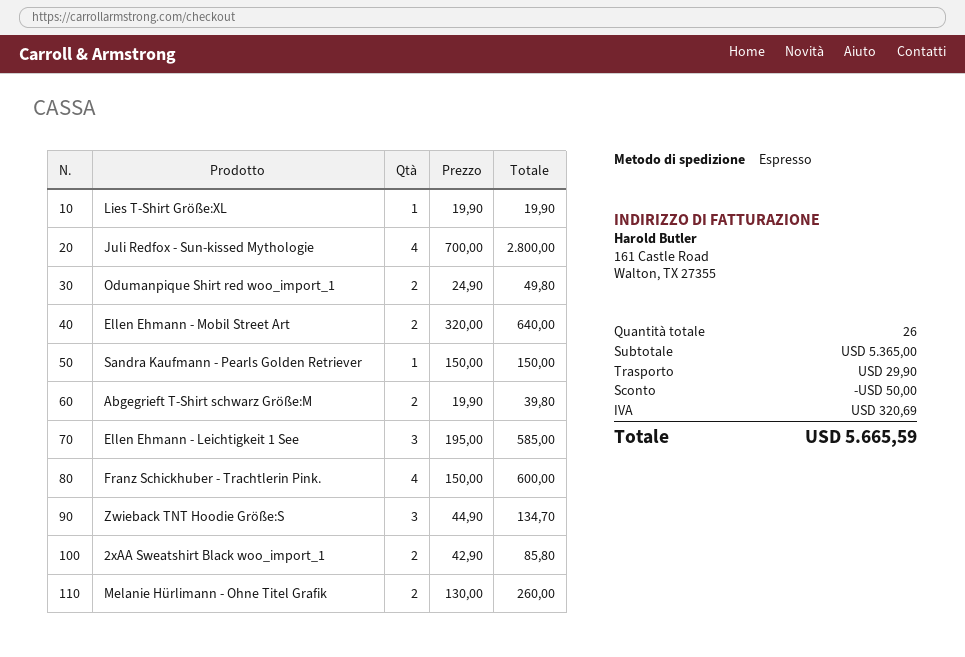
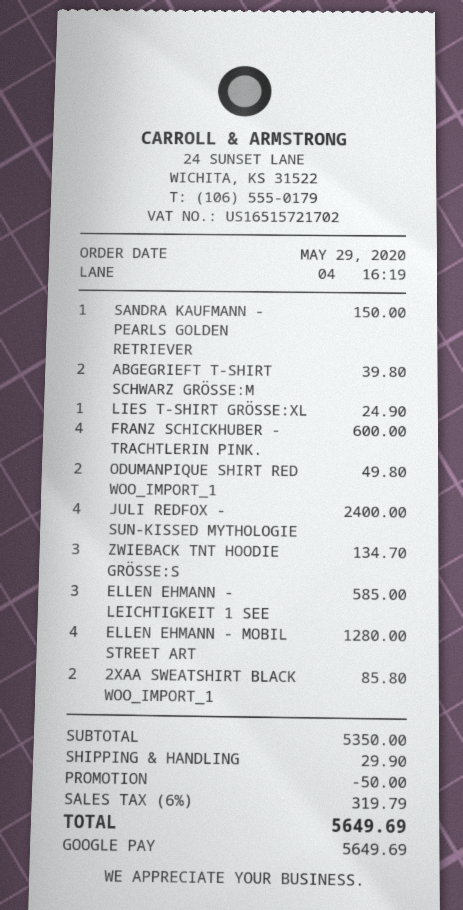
Lies T-Shirt Größe:XL: 1 for 19.90 -> 1 for 24.90
Juli Redfox - Sun-kissed Mythologie: 4 for 2800.00 -> 4 for 2400.00
Ellen Ehmann - Mobil Street Art: 2 for 640.00 -> 4 for 1280.00
Melanie Hürlimann - Ohne Titel Grafik: 2 for 260.00 -> none
subtotal: 5365.00 -> 5350.00
tax: 320.69 -> 319.79
total: 5665.59 -> 5649.69

